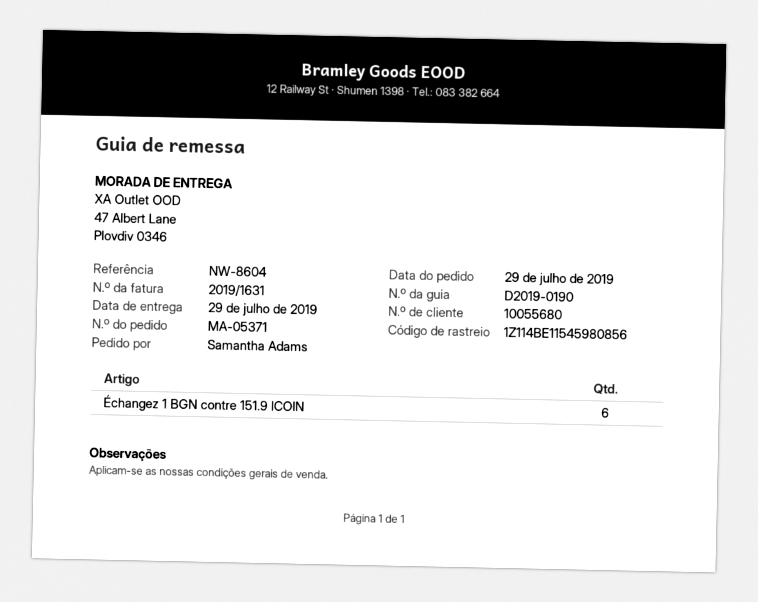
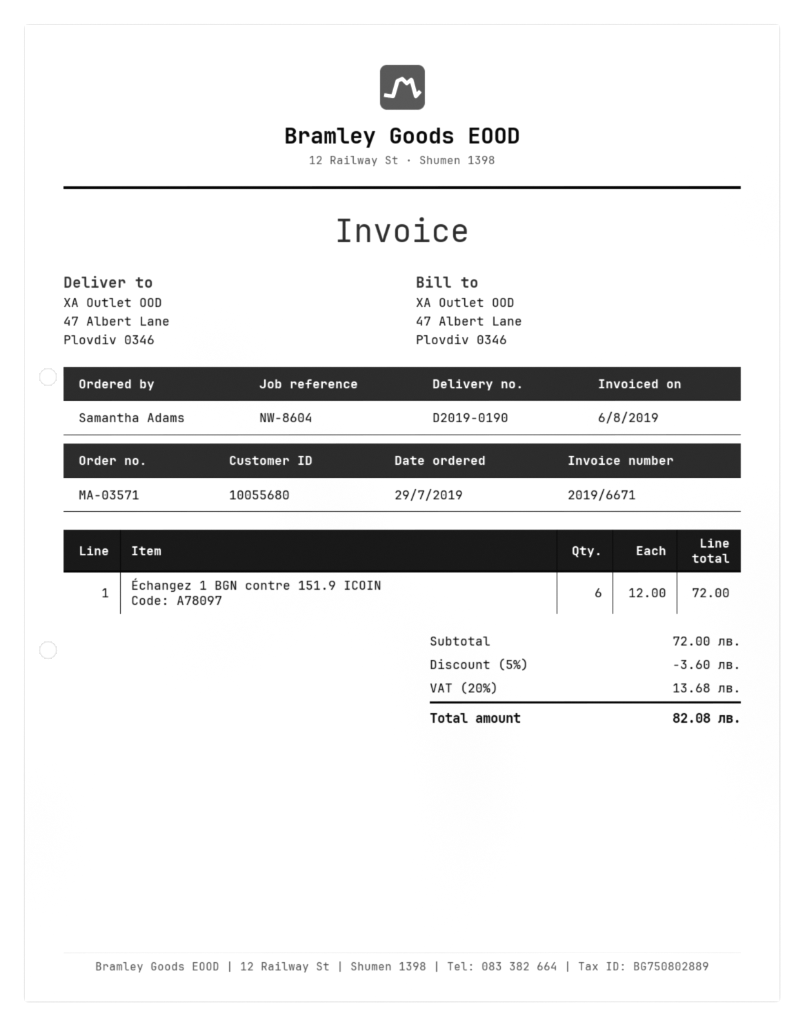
order number: MA-05371 -> MA-03571
invoice number: 2019/1631 -> 2019/6671

